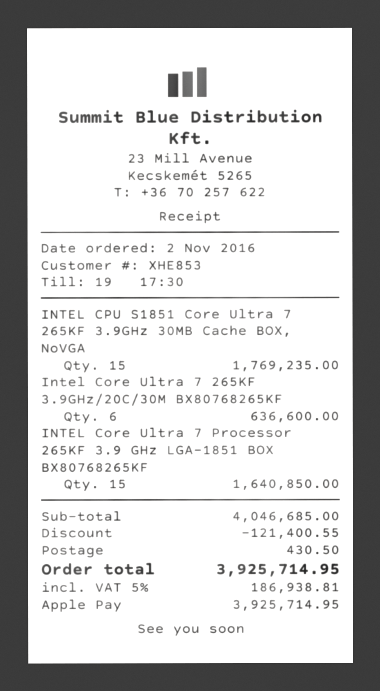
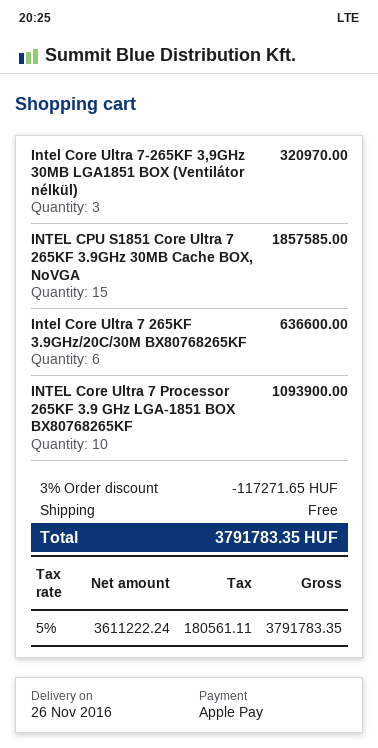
INTEL CPU S1851 Core Ultra 7 265KF 3.9GHz 30MB Cache BOX, NoVGA: 15 for 1769235.00 -> 15 for 1857585.00
INTEL Core Ultra 7 Processor 265KF 3.9 GHz LGA-1851 BOX BX80768265KF: 15 for 1640850.00 -> 10 for 1093900.00
Intel Core Ultra 7-265KF 3,9GHz 30MB LGA1851 BOX (Ventilátor nélkül): none -> 3 for 320970.00
discount: 121400.55 -> 117271.65
shipping: 430.50 -> 0.00
tax: 5% = 186938.81 -> 5% = 180561.11
total: 3925714.95 -> 3791783.35

